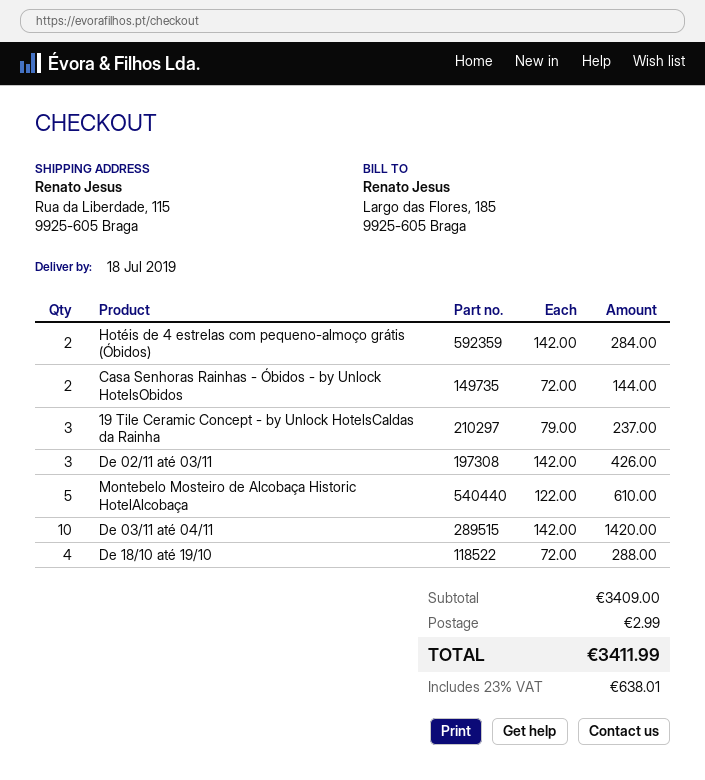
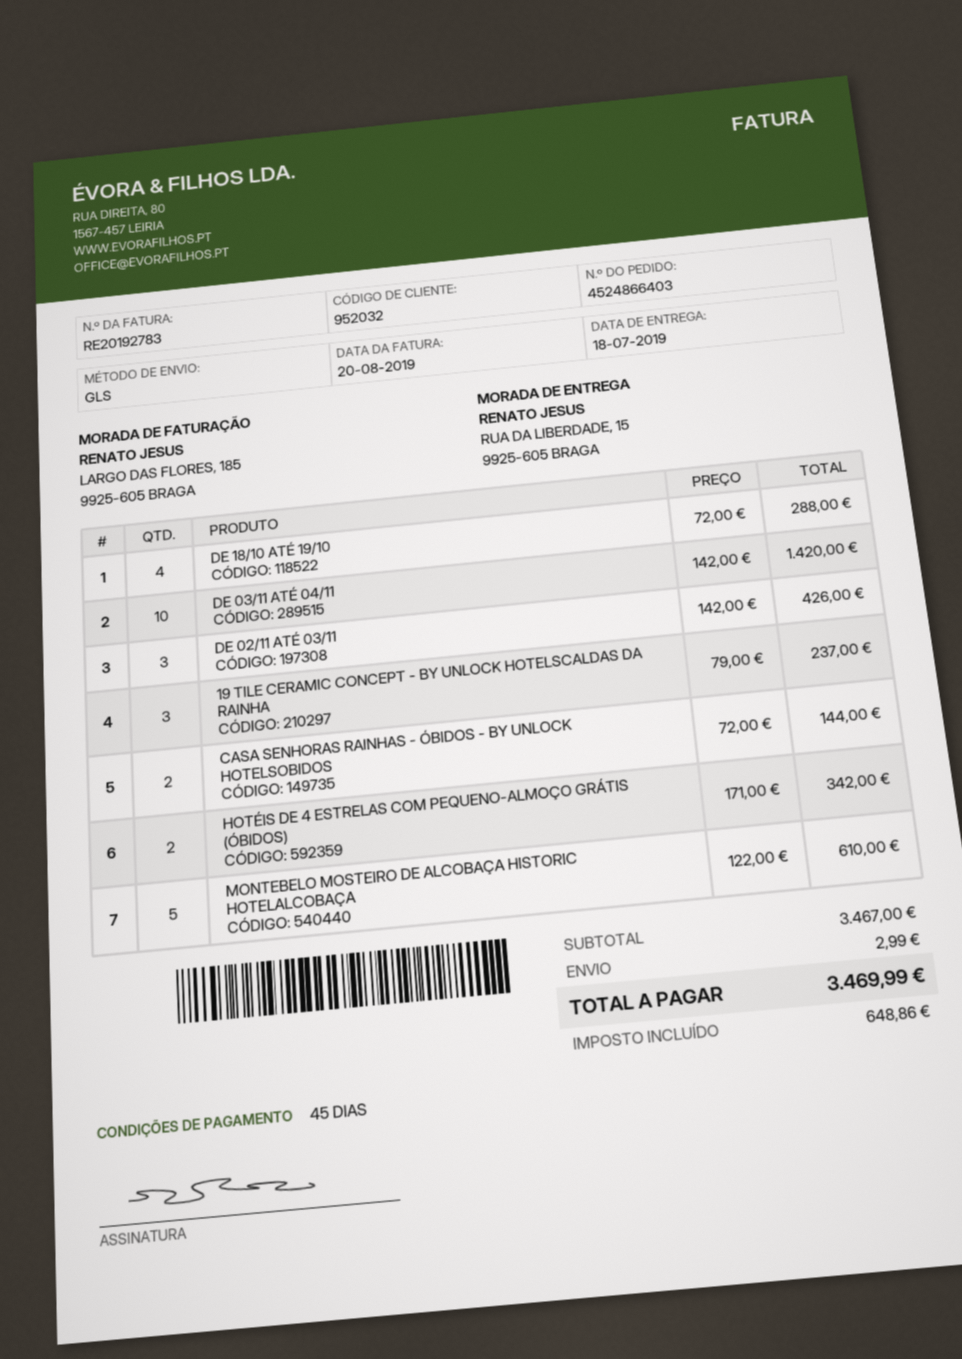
ship to: Rua da Liberdade, 115, 9925-605 Braga -> RUA DA LIBERDADE, 15, 9925-605 BRAGA
Hotéis de 4 estrelas com pequeno-almoço grátis (Óbidos): 2 x 142.00 = 284.00 -> 2 x 171.00 = 342.00
subtotal: 3409.00 -> 3467.00
tax: 638.01 -> 648.86
total: 3411.99 -> 3469.99

